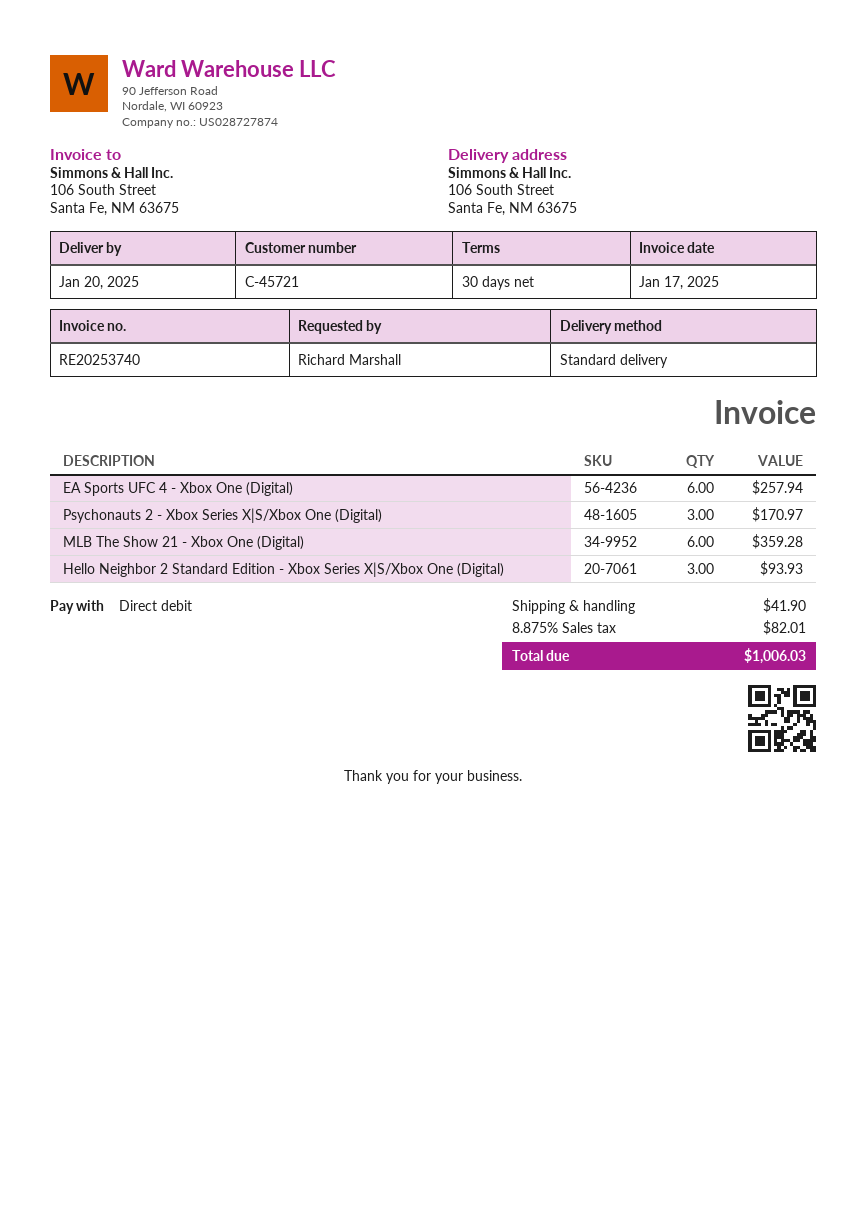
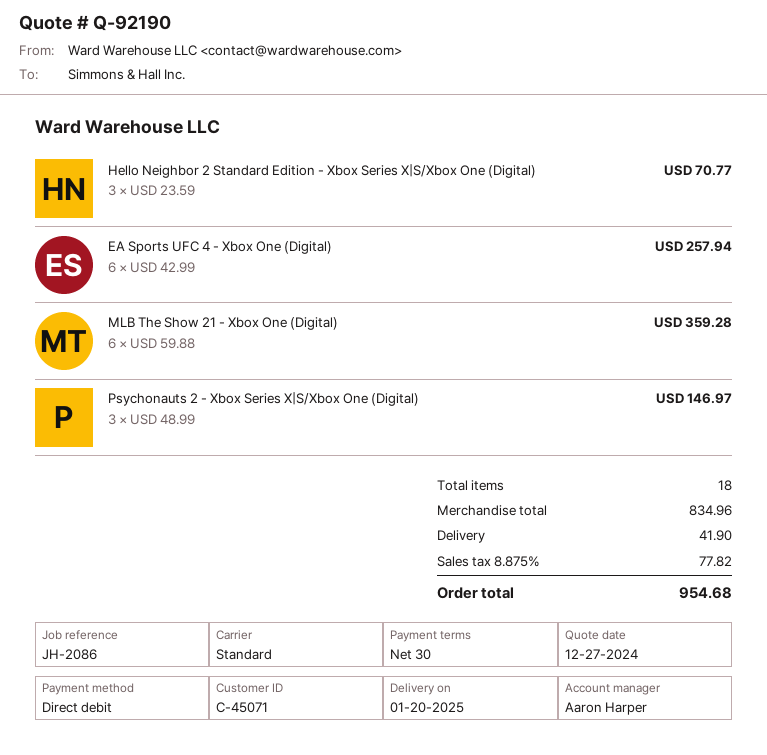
customer number: C-45721 -> C-45071
Psychonauts 2 - Xbox Series X|S/Xbox One (Digital): 3 for 170.97 -> 3 for 146.97
Hello Neighbor 2 Standard Edition - Xbox Series X|S/Xbox One (Digital): 3 for 93.93 -> 3 for 70.77
tax: 8.875% = 82.01 -> 8.875% = 77.82
total: 1006.03 -> 954.68

